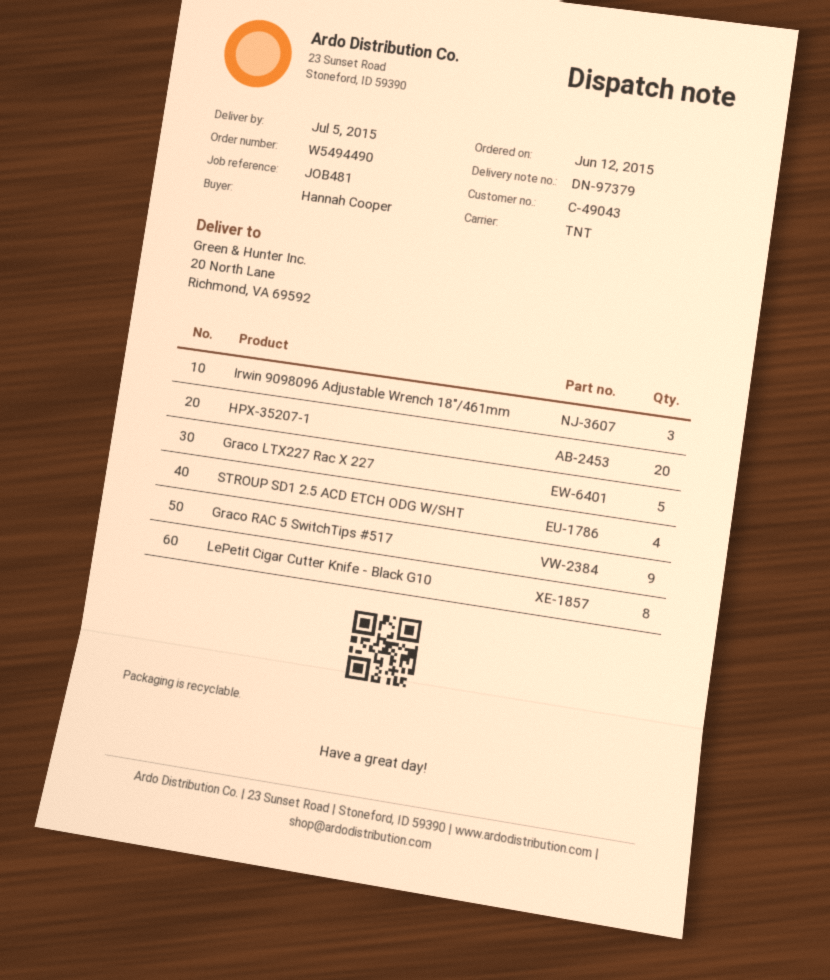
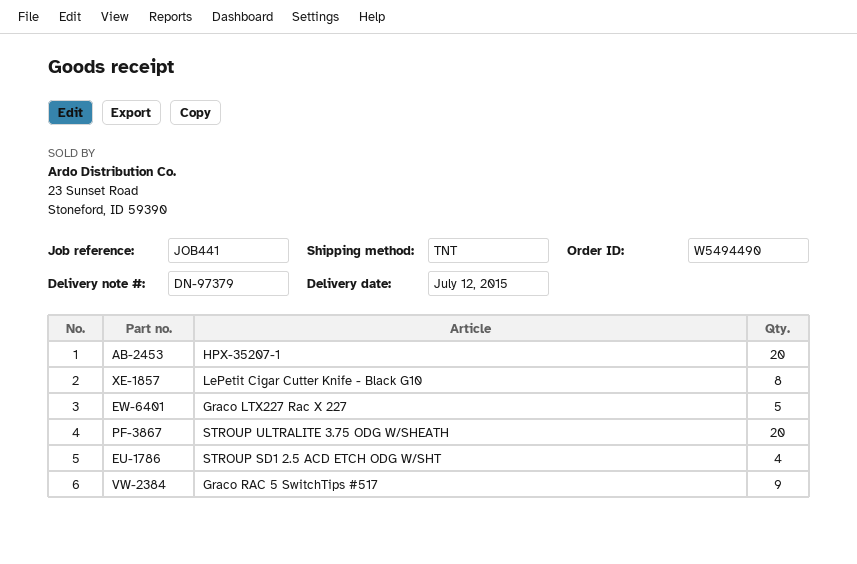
delivery date: 2015-07-05 -> 2015-07-12
reference: JOB481 -> JOB441
Irwin 9098096 Adjustable Wrench 18"/461mm: 3 -> none
STROUP ULTRALITE 3.75 ODG W/SHEATH: none -> 20

